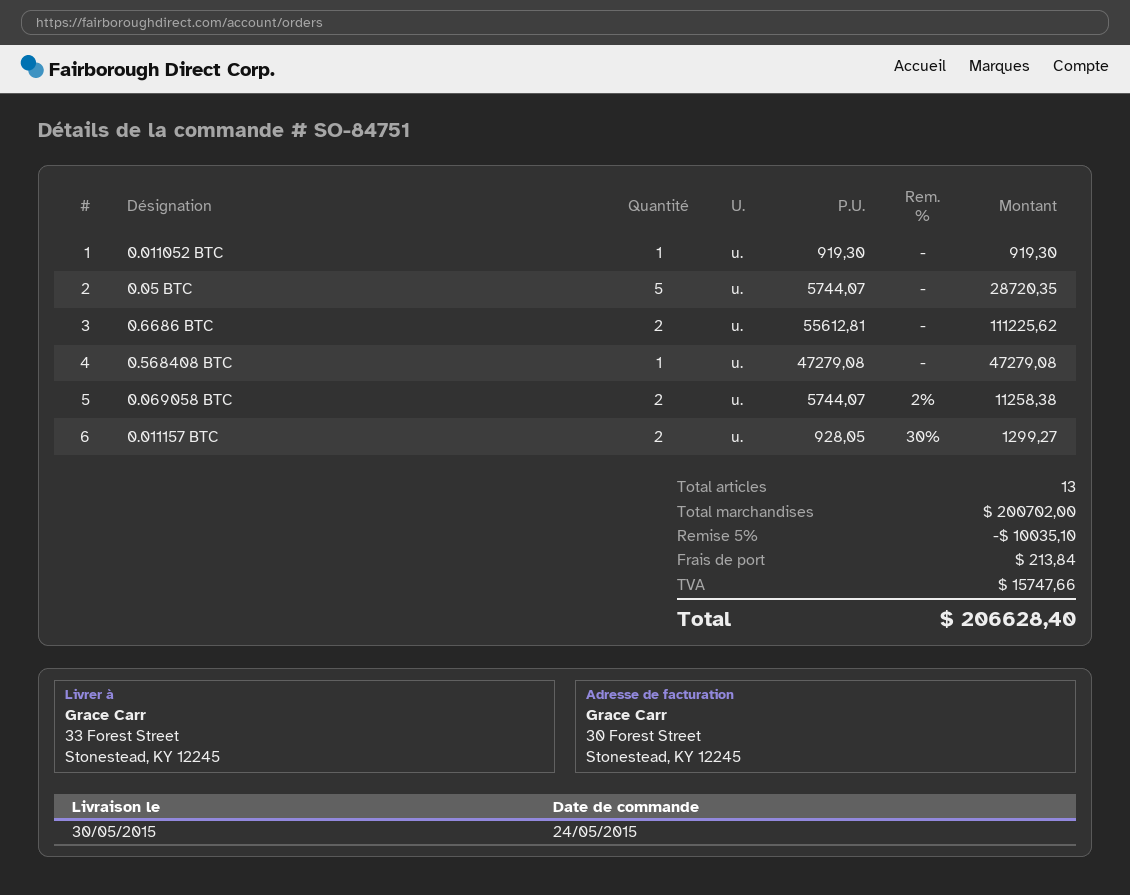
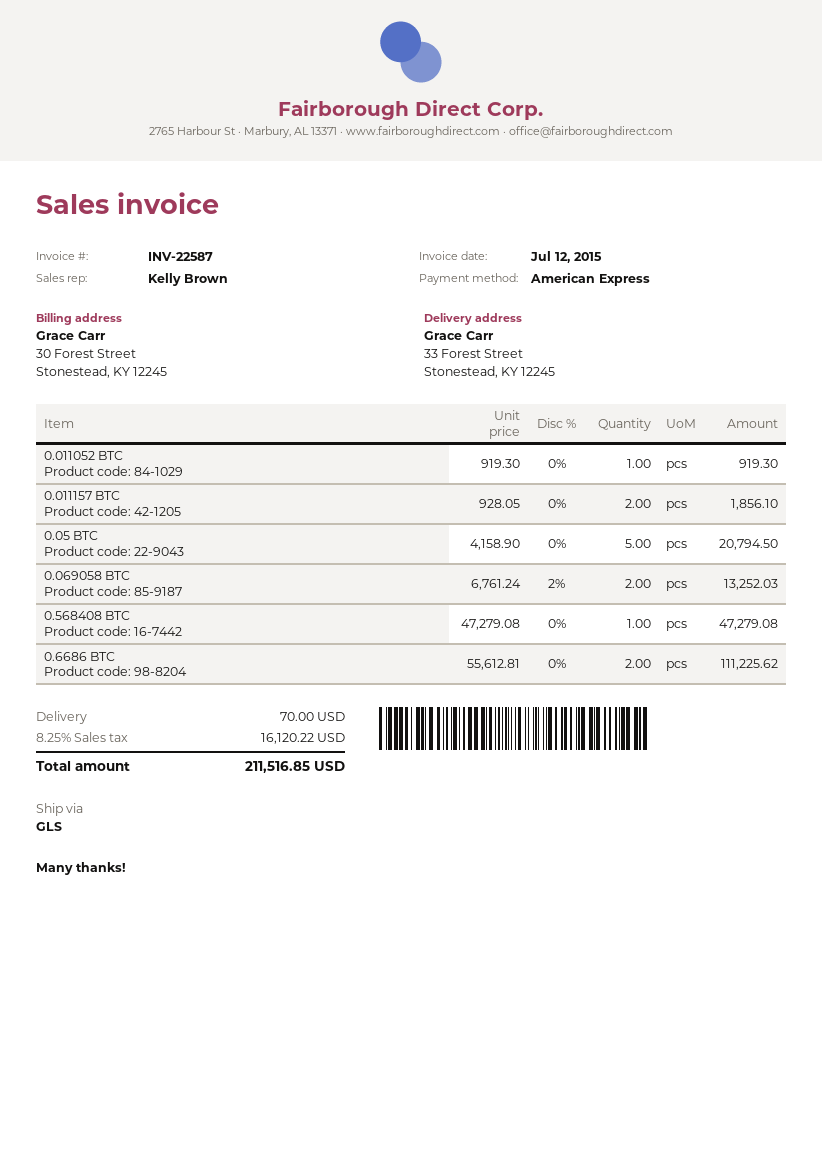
0.05 BTC: 5 x 5744.07 = 28720.35 -> 5 x 4158.90 = 20794.50
0.069058 BTC: 2 x 5744.07 - 2% = 11258.38 -> 2 x 6761.24 - 2% = 13252.03
0.011157 BTC: 2 x 928.05 - 30% = 1299.27 -> 2 x 928.05 = 1856.10
discount: 5% = 10035.10 -> none
shipping: 213.84 -> 70.00
tax: 15747.66 -> 16120.22
total: 206628.40 -> 211516.85

